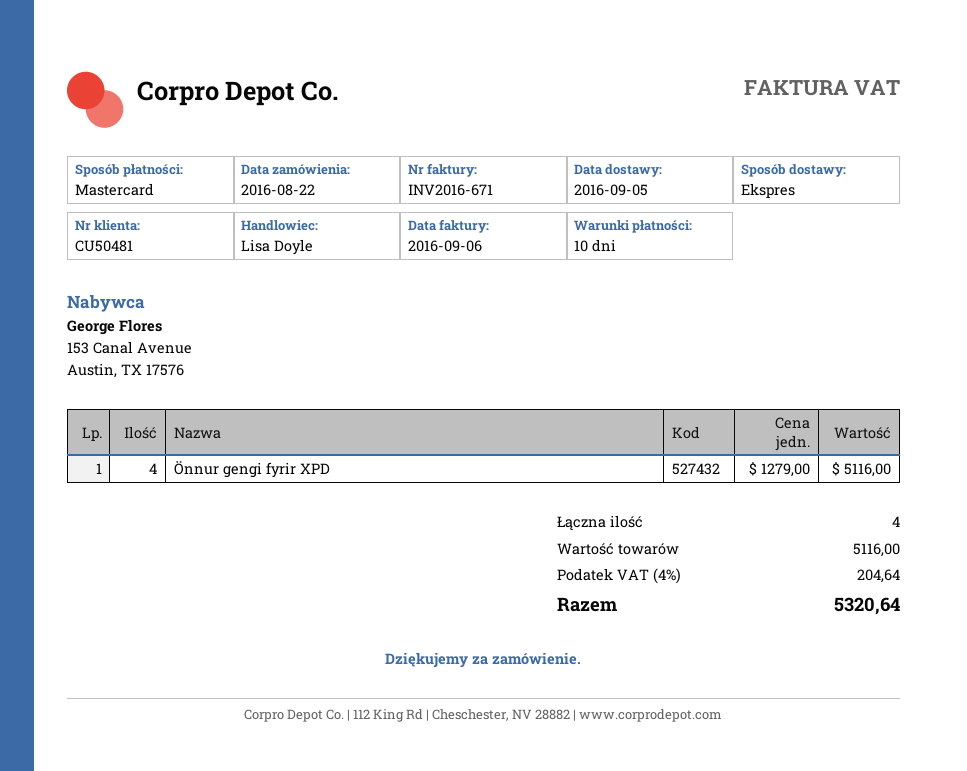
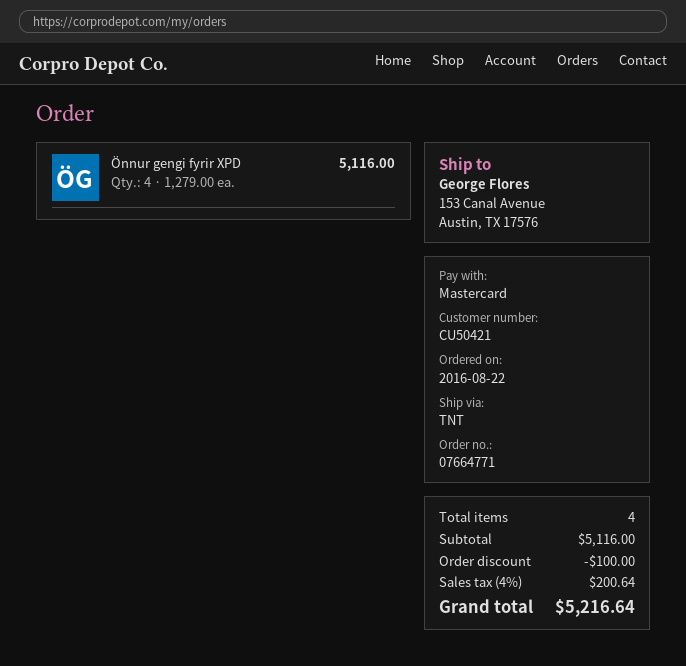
customer number: CU50481 -> CU50421
shipping method: express -> TNT
discount: none -> 100.00
tax: 4% = 204.64 -> 4% = 200.64
total: 5320.64 -> 5216.64

